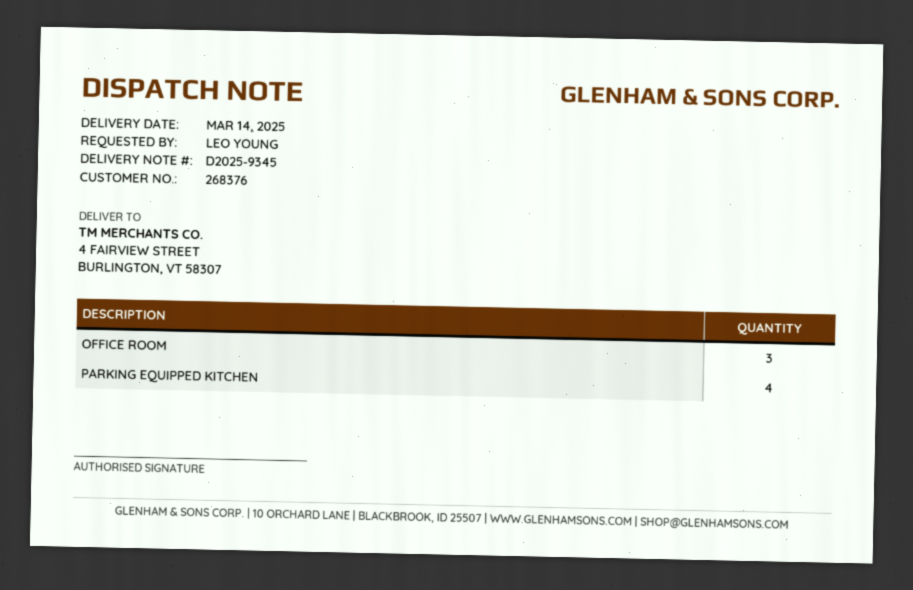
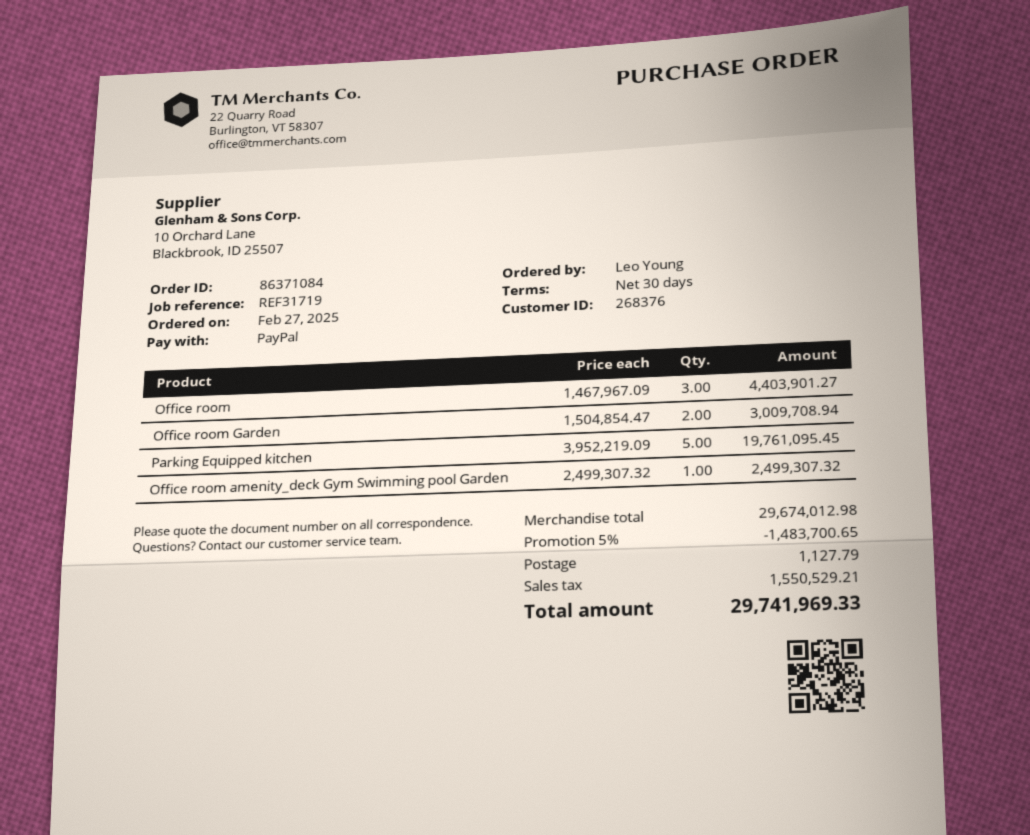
PARKING EQUIPPED KITCHEN: 4 -> 5
Office room Garden: none -> 2
Office room amenity_deck Gym Swimming pool Garden: none -> 1

